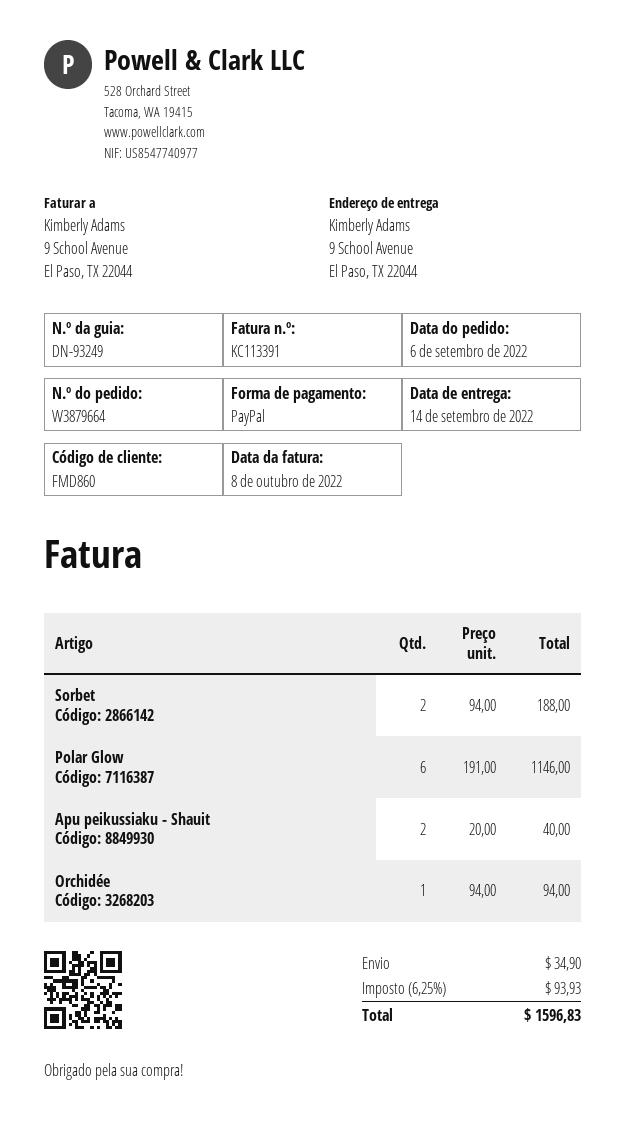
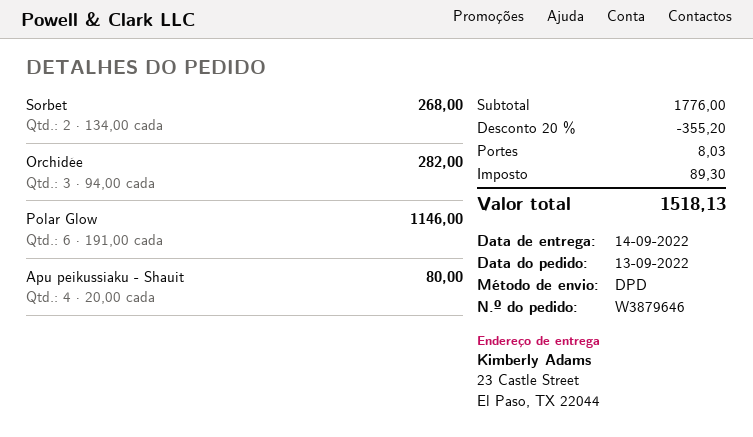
order number: W3879664 -> W3879646
order date: 2022-09-06 -> 2022-09-13
ship to: 9 School Avenue, El Paso, TX 22044 -> 23 Castle Street, El Paso, TX 22044
Sorbet: 2 x 94.00 = 188.00 -> 2 x 134.00 = 268.00
Apu peikussiaku - Shauit: 2 x 20.00 = 40.00 -> 4 x 20.00 = 80.00
Orchidée: 1 x 94.00 = 94.00 -> 3 x 94.00 = 282.00
discount: none -> 20% = 355.20
shipping: 34.90 -> 8.03
tax: 93.93 -> 89.30
total: 1596.83 -> 1518.13

